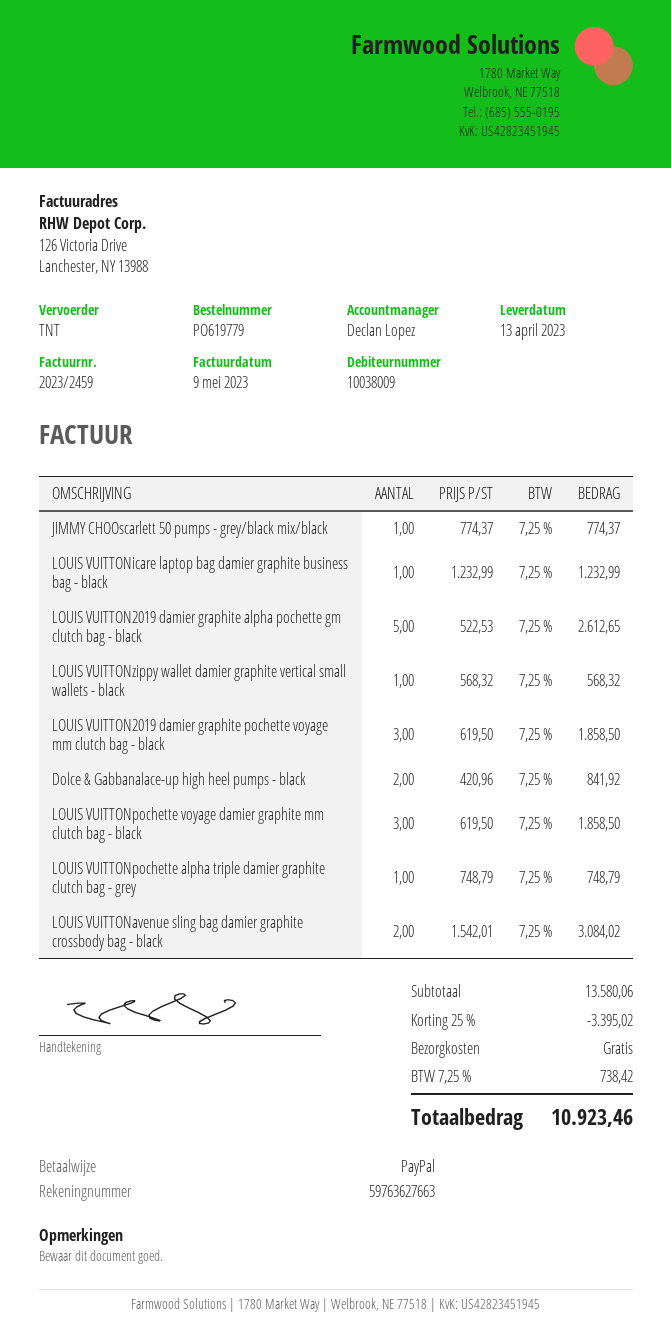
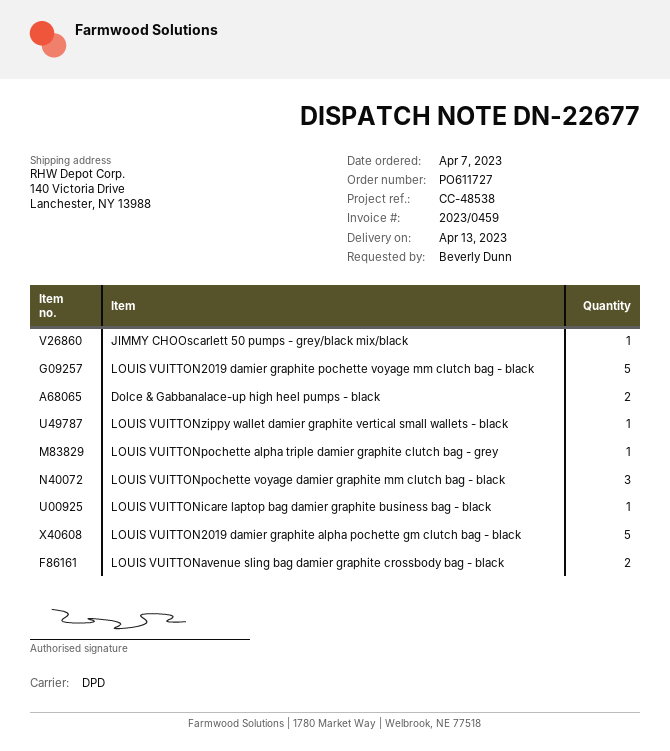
order number: PO619779 -> PO611727
invoice number: 2023/2459 -> 2023/0459
shipping method: TNT -> DPD
LOUIS VUITTON2019 damier graphite pochette voyage mm clutch bag - black: 3 -> 5

